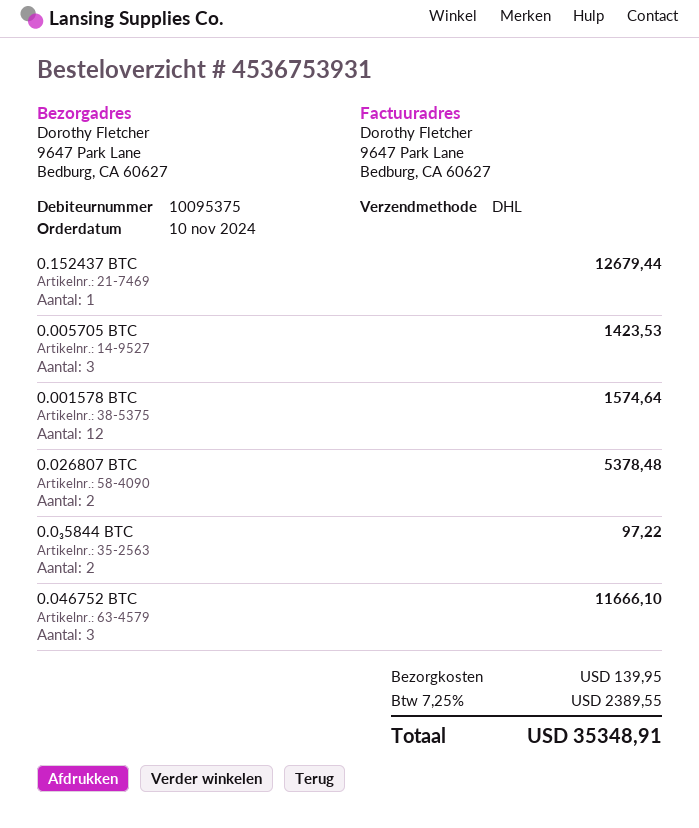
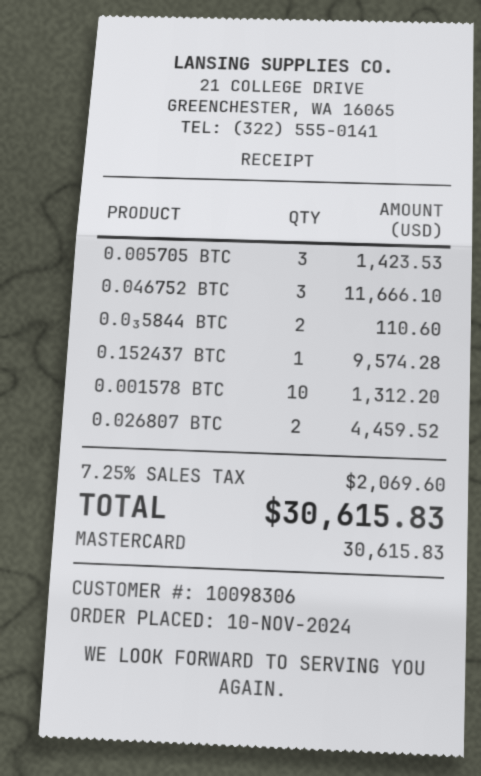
customer number: 10095375 -> 10098306
0.152437 BTC: 1 for 12679.44 -> 1 for 9574.28
0.001578 BTC: 12 for 1574.64 -> 10 for 1312.20
0.026807 BTC: 2 for 5378.48 -> 2 for 4459.52
0.0₃5844 BTC: 2 for 97.22 -> 2 for 110.60
shipping: 139.95 -> none
tax: 7.25% = 2389.55 -> 7.25% = 2069.60
total: 35348.91 -> 30615.83

